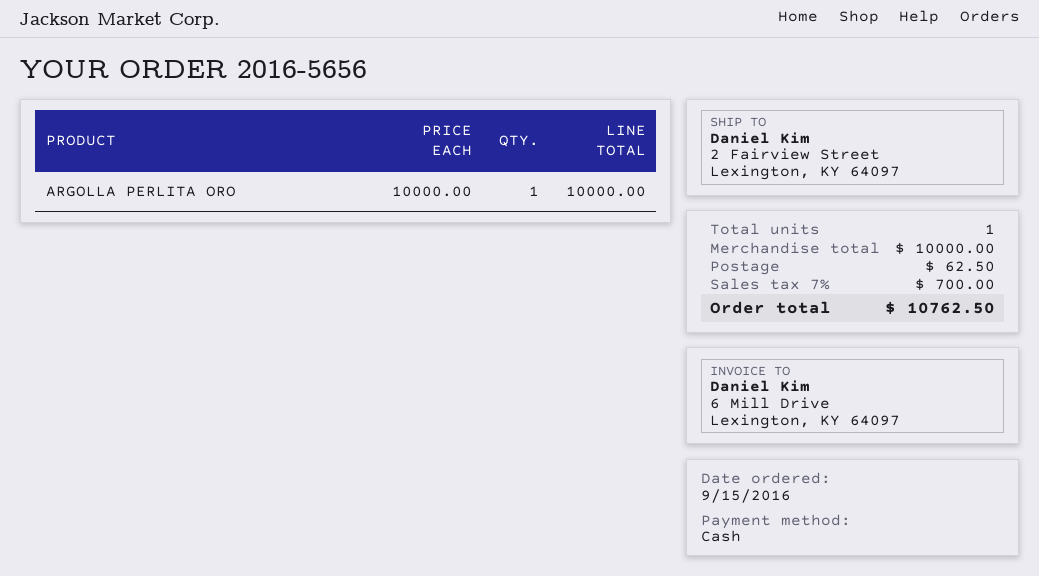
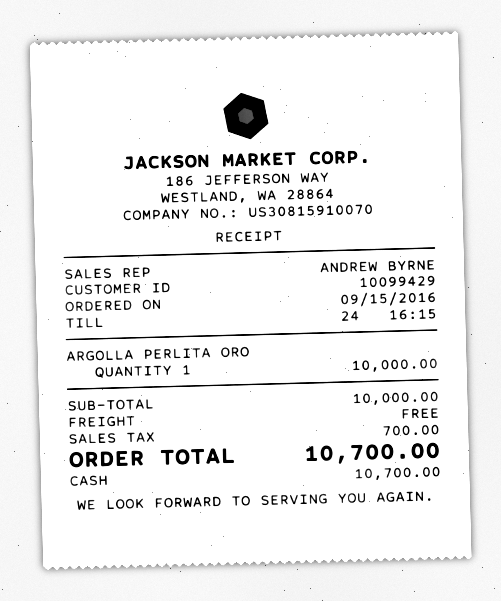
shipping: 62.50 -> 0.00
total: 10762.50 -> 10700.00

